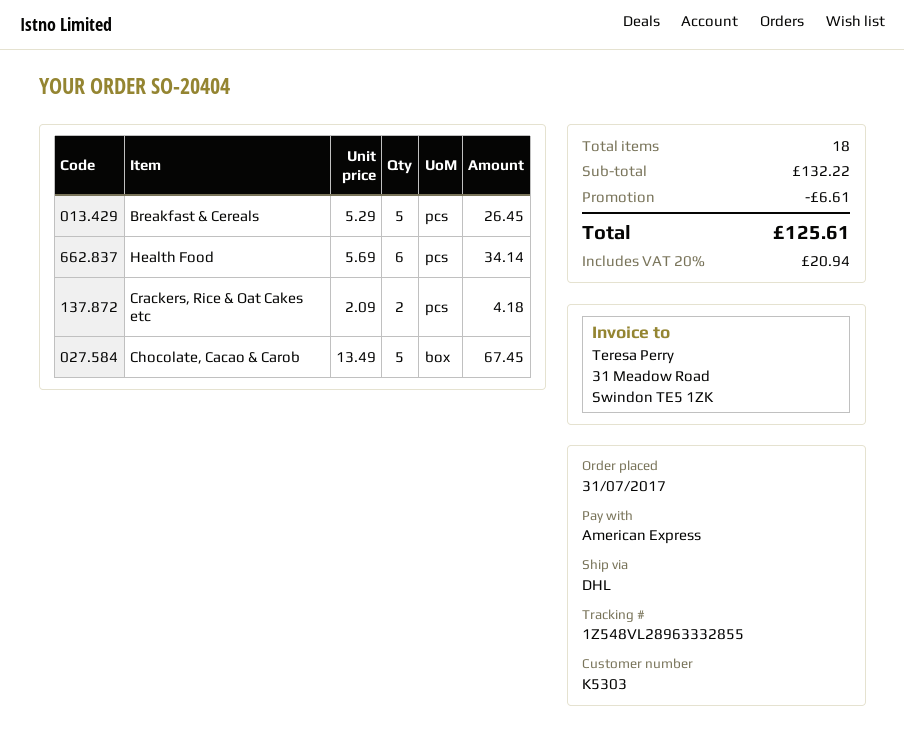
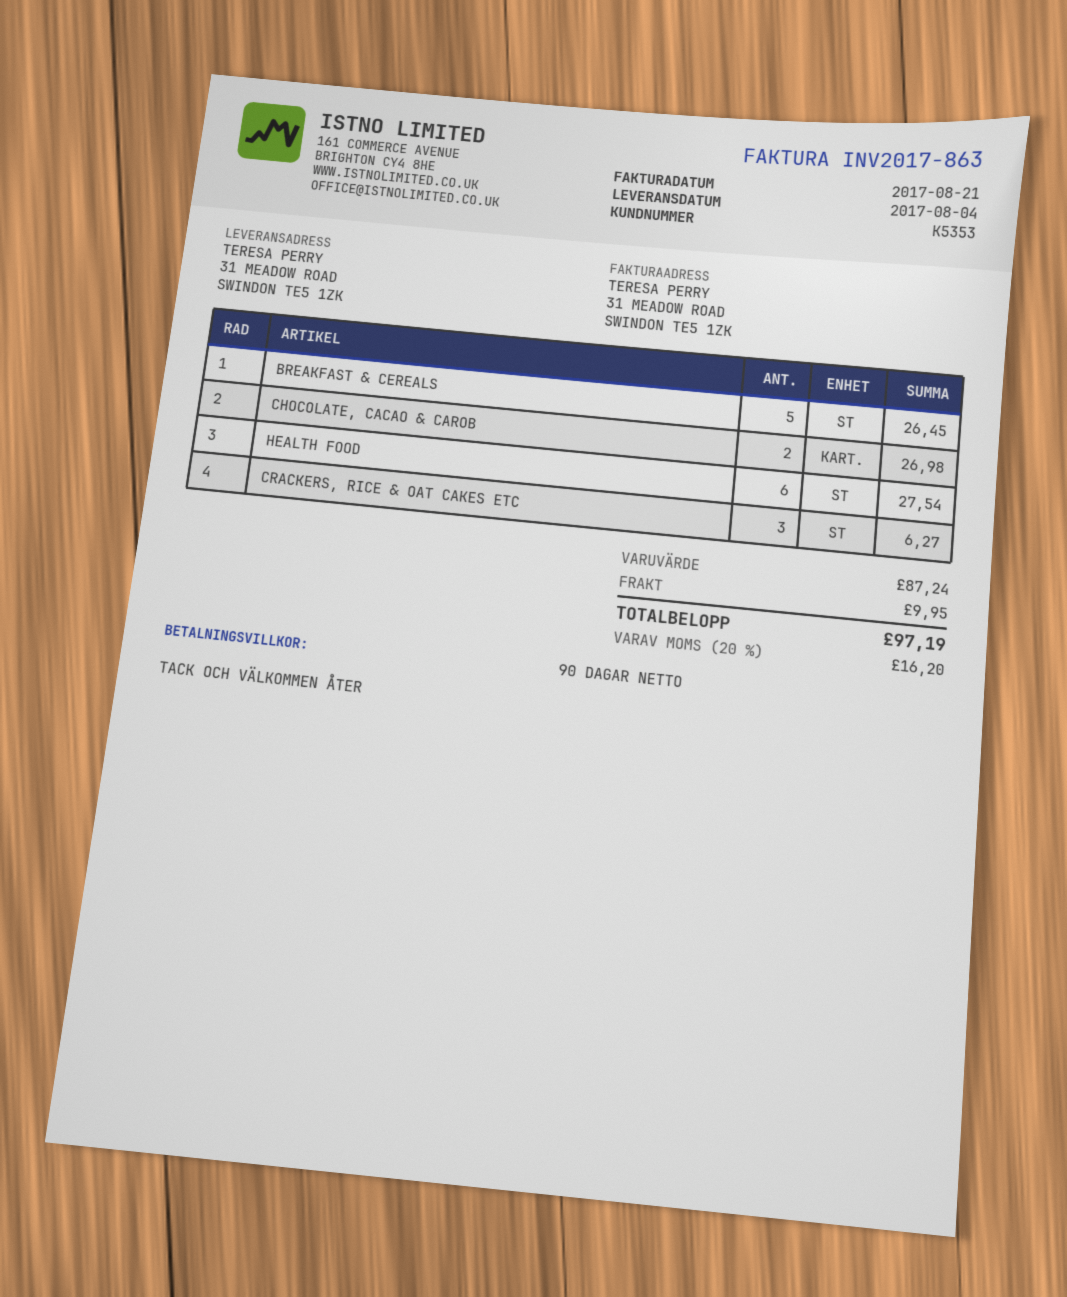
customer number: K5303 -> K5353
Health Food: 6 for 34.14 -> 6 for 27.54
Crackers, Rice & Oat Cakes etc: 2 for 4.18 -> 3 for 6.27
Chocolate, Cacao & Carob: 5 for 67.45 -> 2 for 26.98
subtotal: 132.22 -> 87.24
discount: 6.61 -> none
shipping: none -> 9.95
tax: 20% = 20.94 -> 20% = 16.20
total: 125.61 -> 97.19

